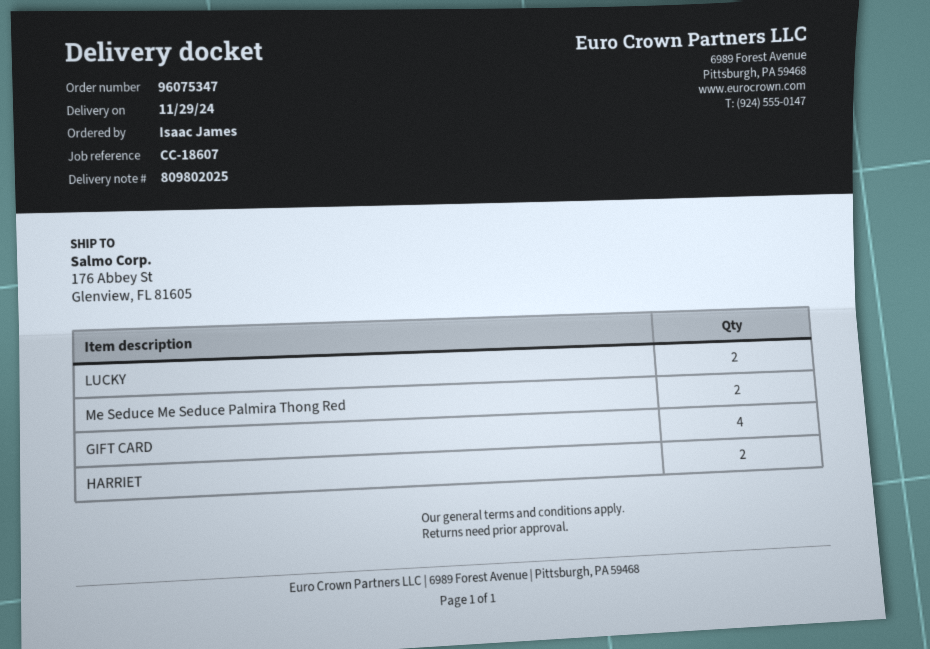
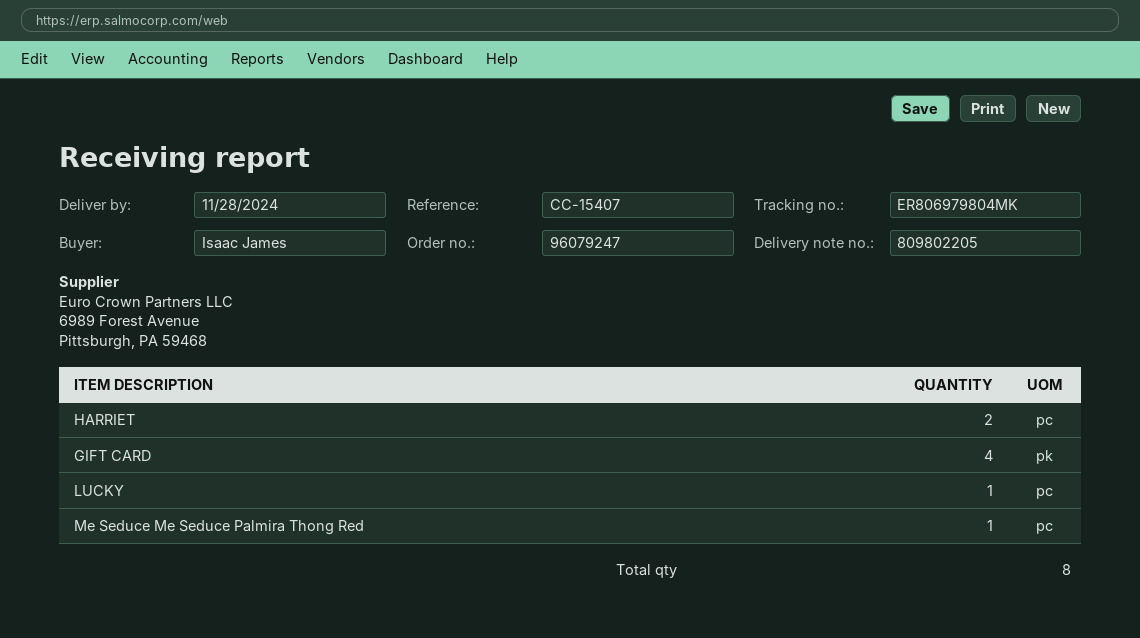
order number: 96075347 -> 96079247
delivery note number: 809802025 -> 809802205
delivery date: 2024-11-29 -> 2024-11-28
reference: CC-18607 -> CC-15407
LUCKY: 2 -> 1
Me Seduce Me Seduce Palmira Thong Red: 2 -> 1

